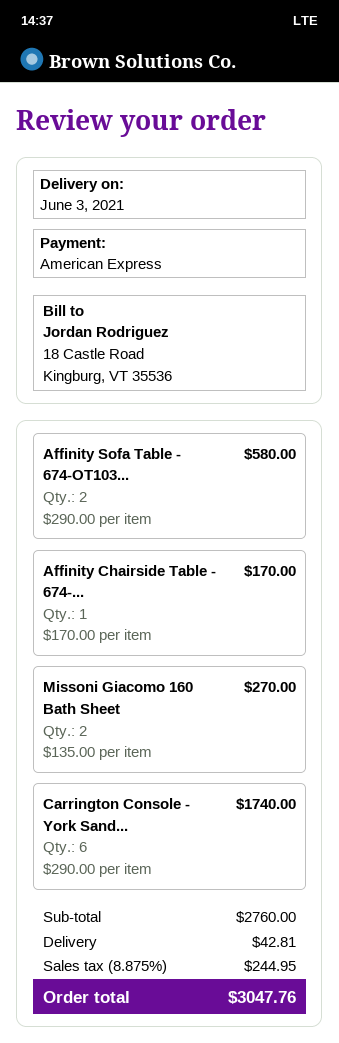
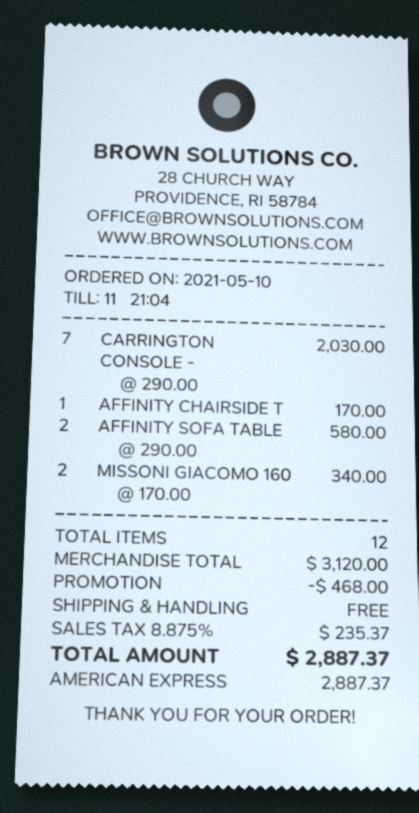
Missoni Giacomo 160 Bath Sheet: 2 x 135.00 = 270.00 -> 2 x 170.00 = 340.00
Carrington Console - York Sand...: 6 x 290.00 = 1740.00 -> 7 x 290.00 = 2030.00
subtotal: 2760.00 -> 3120.00
discount: none -> 468.00
shipping: 42.81 -> 0.00
tax: 8.875% = 244.95 -> 8.875% = 235.37
total: 3047.76 -> 2887.37

